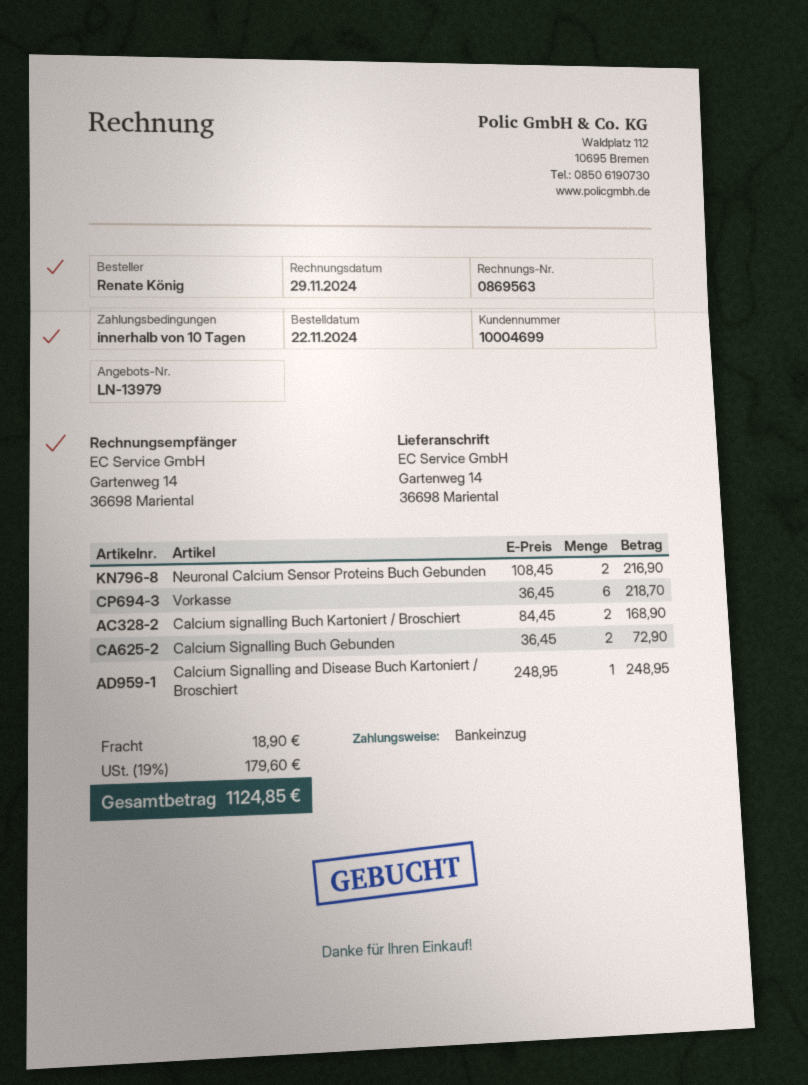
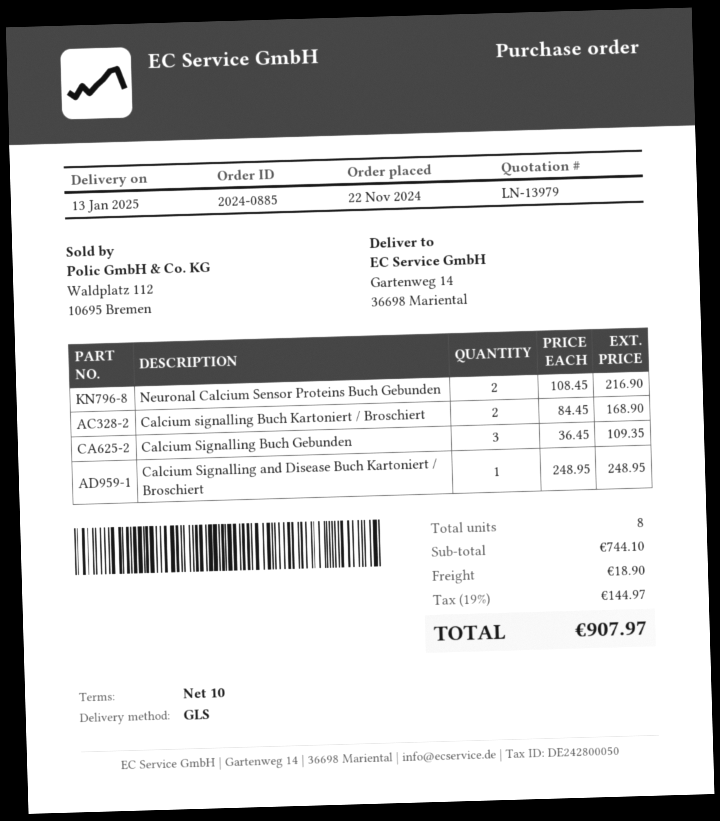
Vorkasse: 6 x 36.45 = 218.70 -> none
Calcium Signalling Buch Gebunden: 2 x 36.45 = 72.90 -> 3 x 36.45 = 109.35
tax: 19% = 179.60 -> 19% = 144.97
total: 1124.85 -> 907.97

